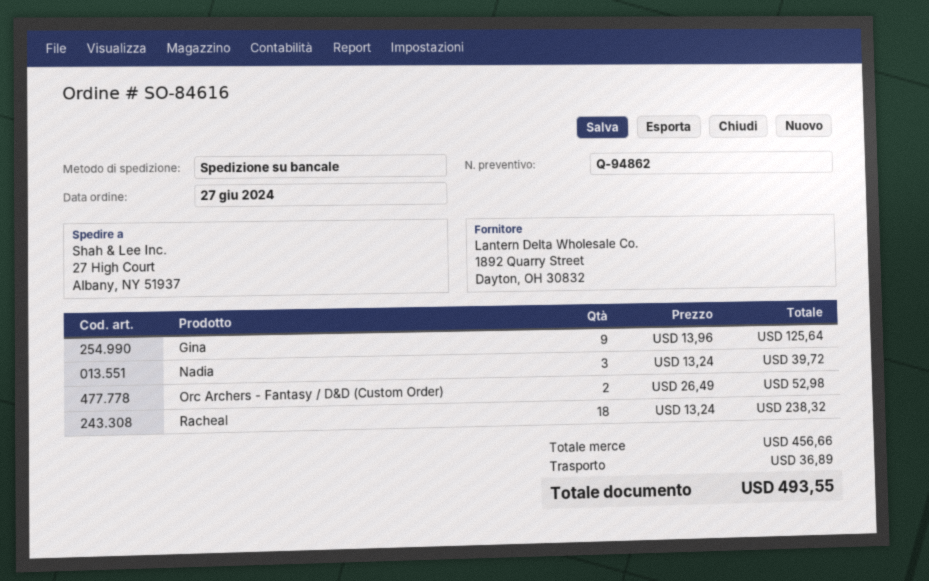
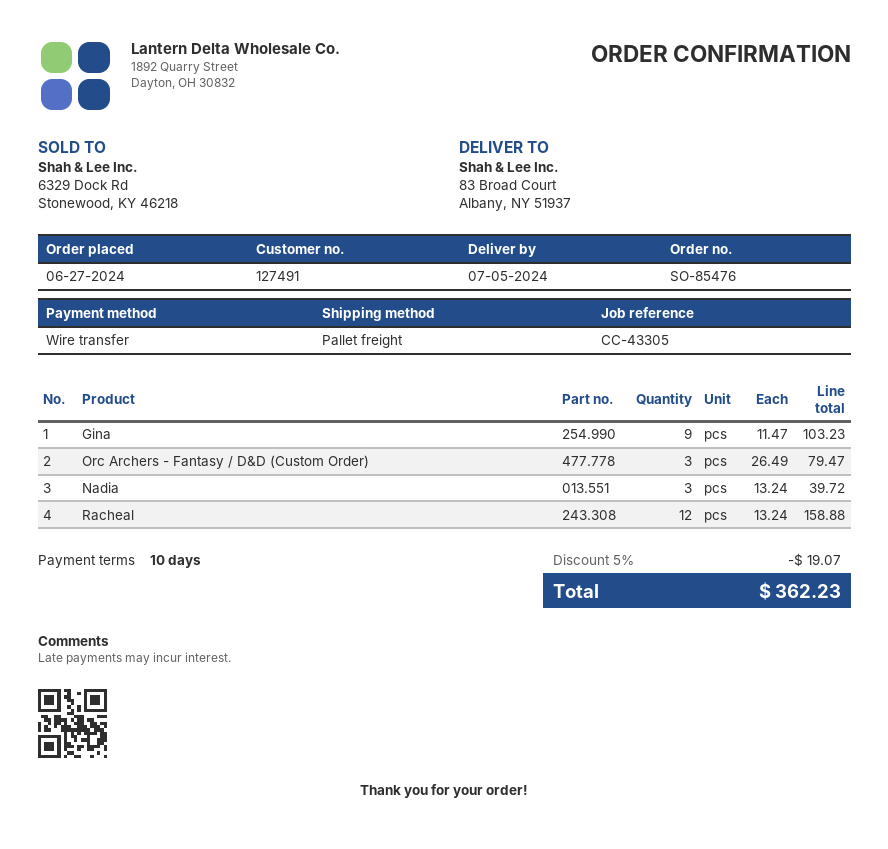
order number: SO-84616 -> SO-85476
ship to: 27 High Court, Albany, NY 51937 -> 83 Broad Court, Albany, NY 51937
Gina: 9 x 13.96 = 125.64 -> 9 x 11.47 = 103.23
Orc Archers - Fantasy / D&D (Custom Order): 2 x 26.49 = 52.98 -> 3 x 26.49 = 79.47
Racheal: 18 x 13.24 = 238.32 -> 12 x 13.24 = 158.88
discount: none -> 5% = 19.07
shipping: 36.89 -> none
total: 493.55 -> 362.23

